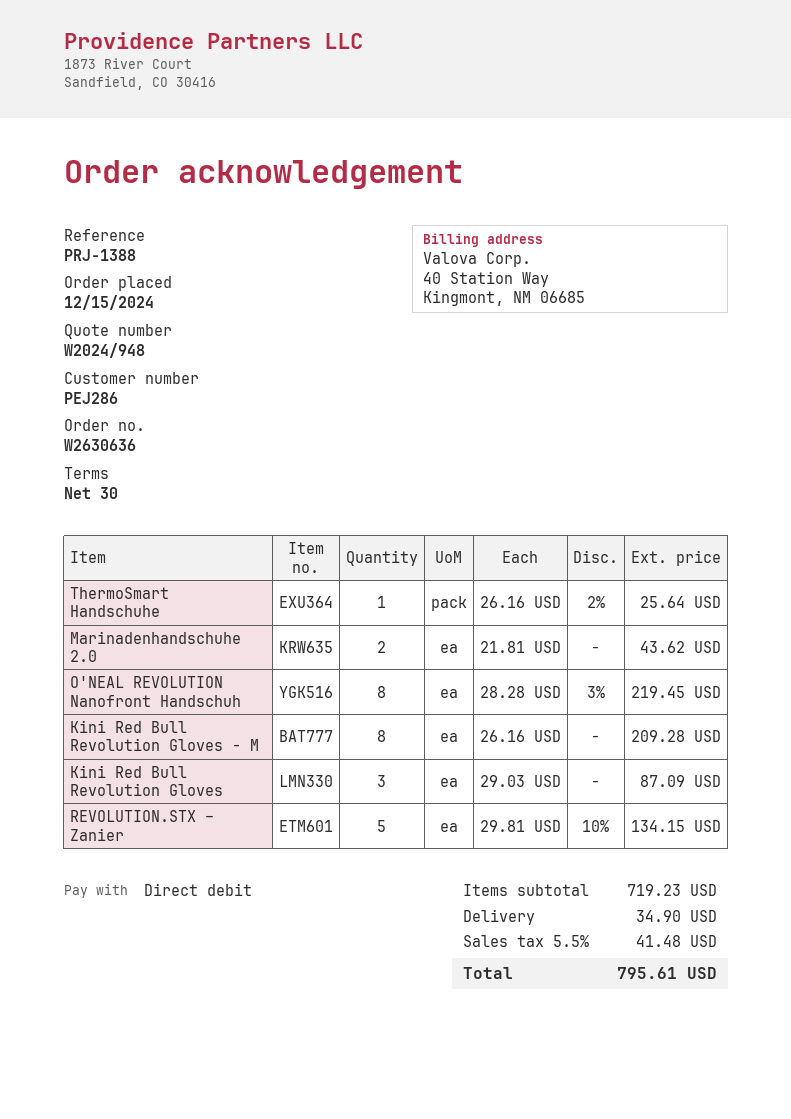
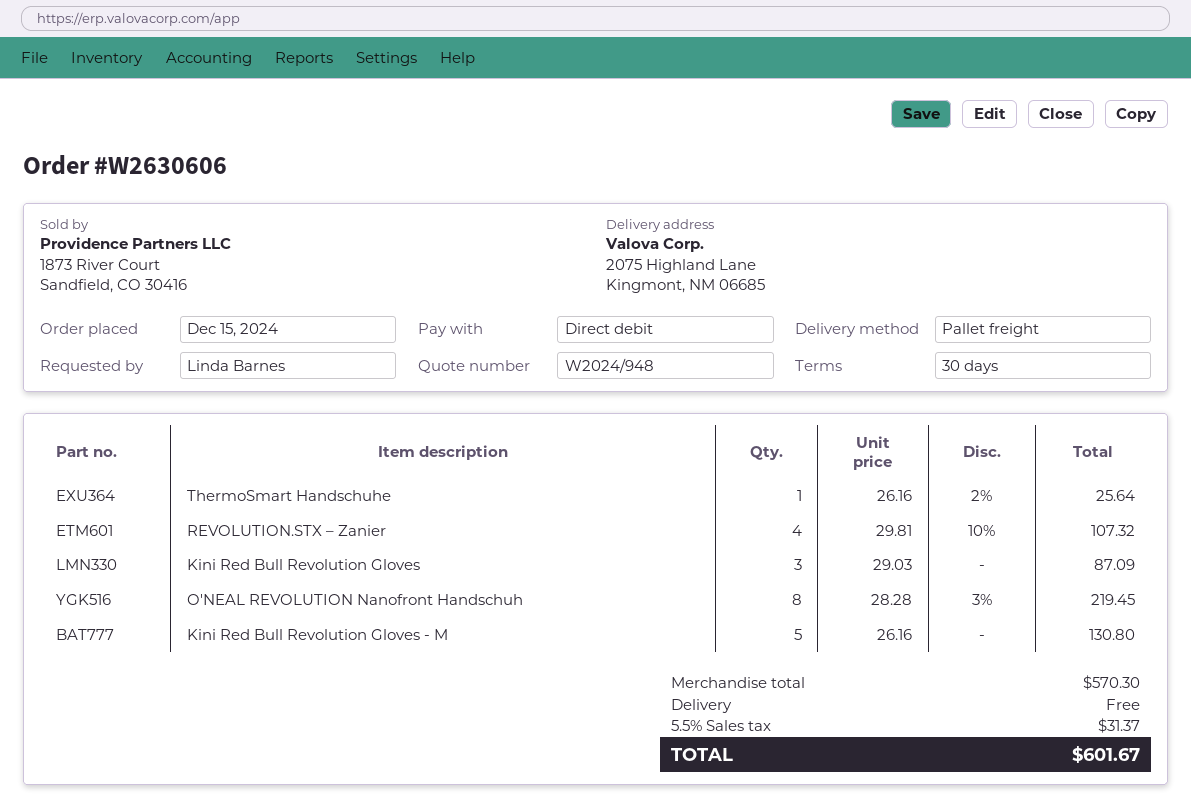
order number: W2630636 -> W2630606
Marinadenhandschuhe 2.0: 2 x 21.81 = 43.62 -> none
Kini Red Bull Revolution Gloves - M: 8 x 26.16 = 209.28 -> 5 x 26.16 = 130.80
REVOLUTION.STX – Zanier: 5 x 29.81 - 10% = 134.15 -> 4 x 29.81 - 10% = 107.32
subtotal: 719.23 -> 570.30
shipping: 34.90 -> 0.00
tax: 5.5% = 41.48 -> 5.5% = 31.37
total: 795.61 -> 601.67

